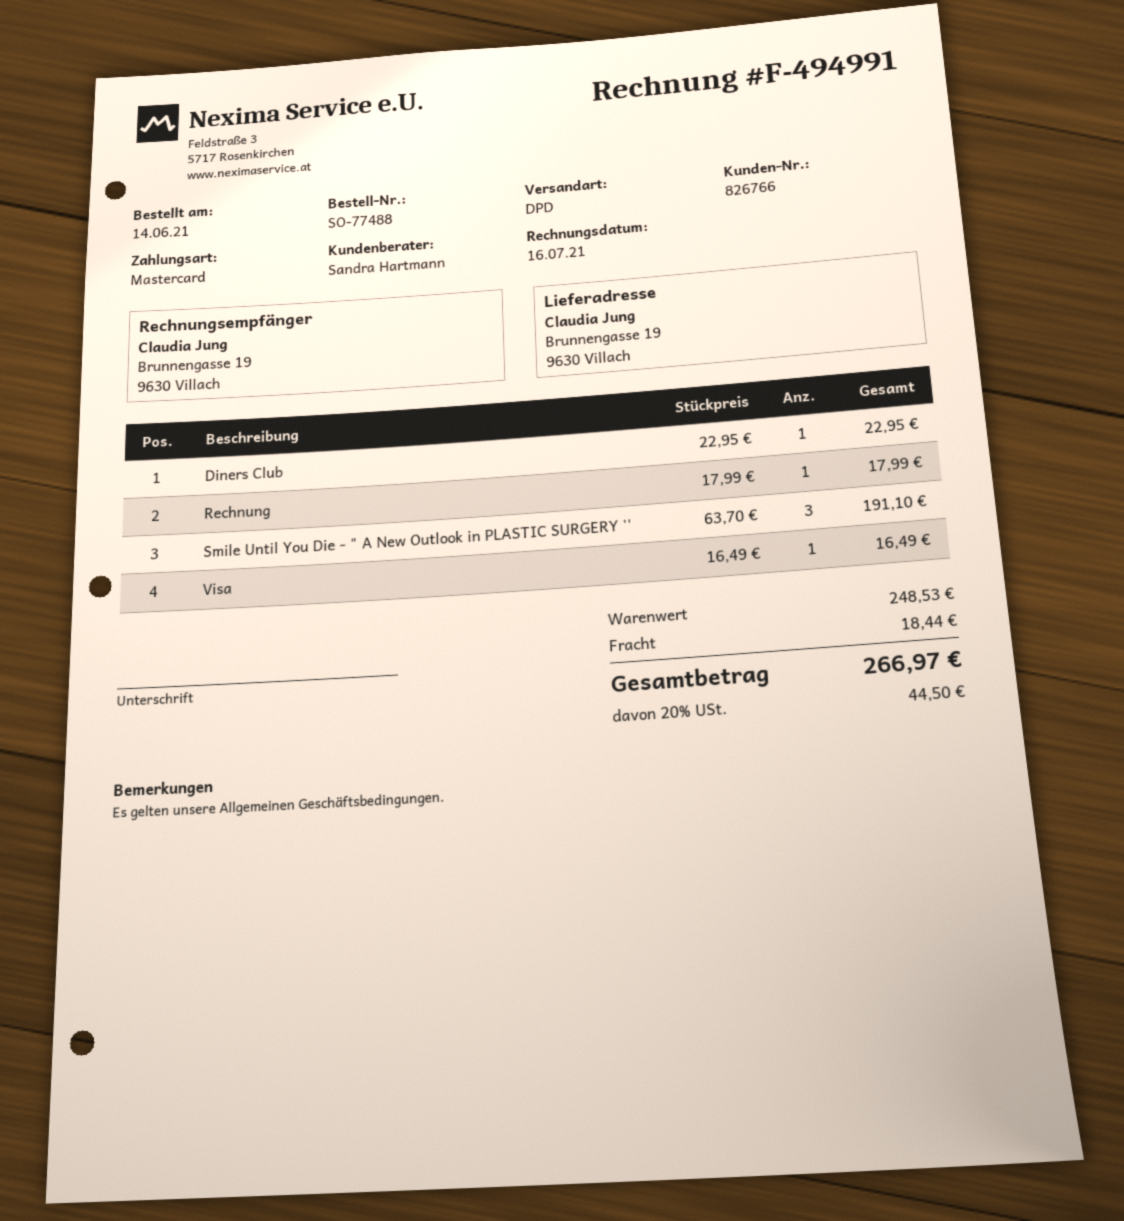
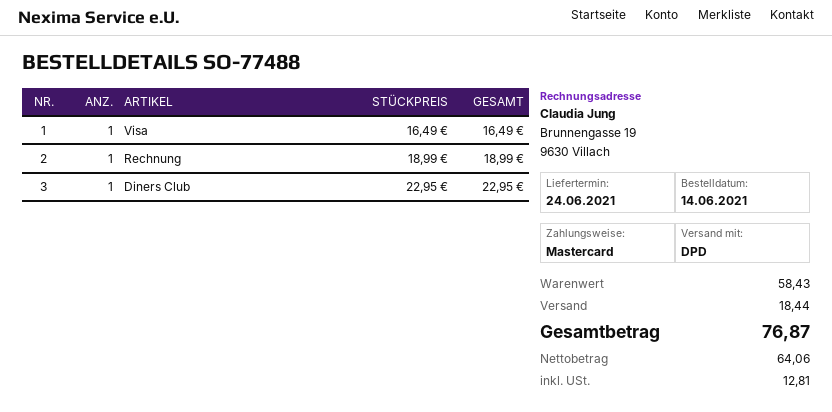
Rechnung: 1 x 17.99 = 17.99 -> 1 x 18.99 = 18.99
Smile Until You Die - " A New Outlook in PLASTIC SURGERY '': 3 x 63.70 = 191.10 -> none
subtotal: 248.53 -> 58.43
tax: 44.50 -> 12.81
total: 266.97 -> 76.87

